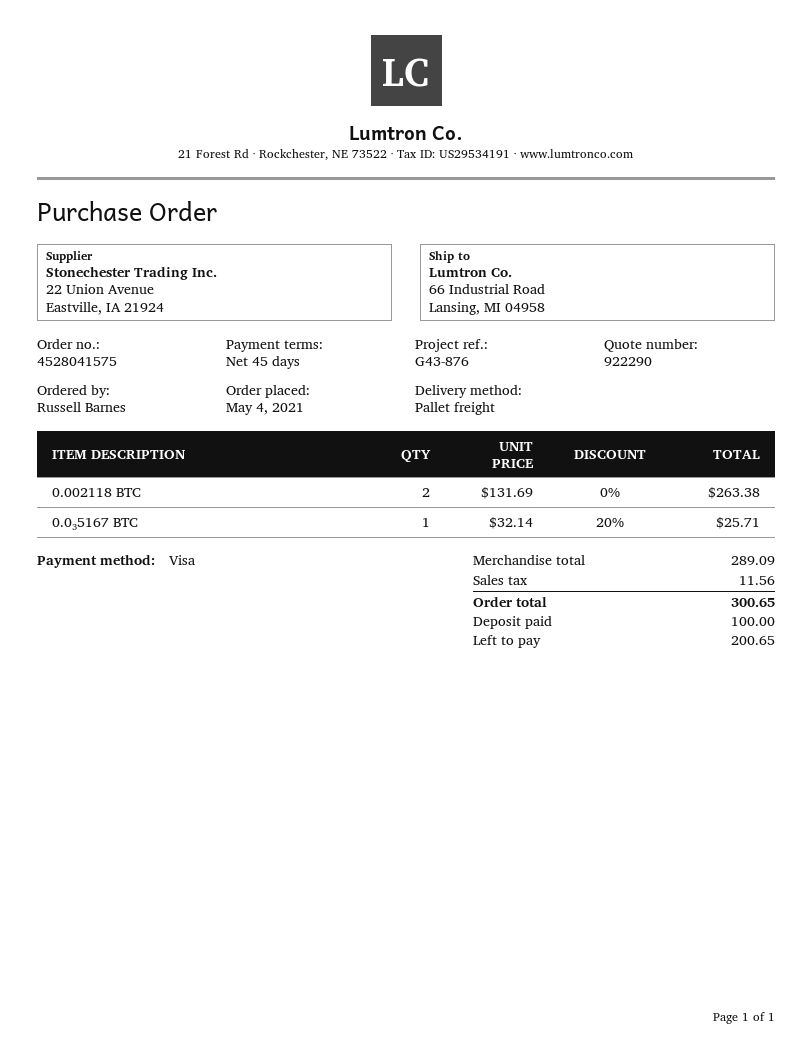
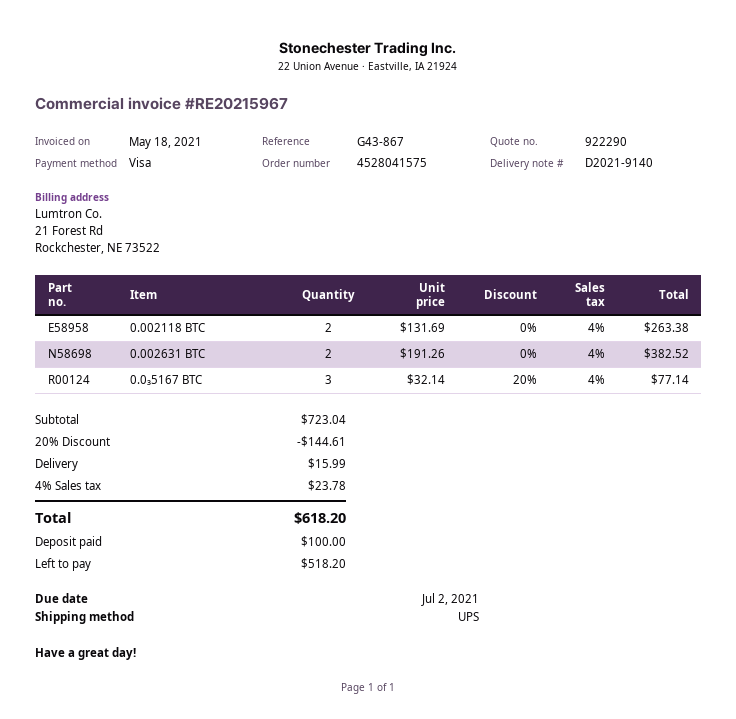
reference: G43-876 -> G43-867
shipping method: pallet freight -> UPS
0.0₃5167 BTC: 1 x 32.14 - 20% = 25.71 -> 3 x 32.14 - 20% = 77.14
0.002631 BTC: none -> 2 x 191.26 = 382.52
subtotal: 289.09 -> 723.04
discount: none -> 20% = 144.61
shipping: none -> 15.99
tax: 11.56 -> 23.78
total: 300.65 -> 618.20
balance: 200.65 -> 518.20

